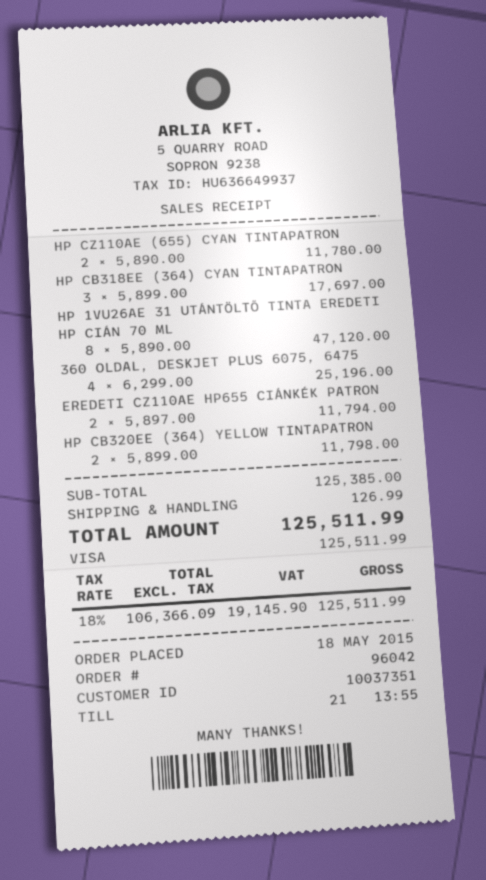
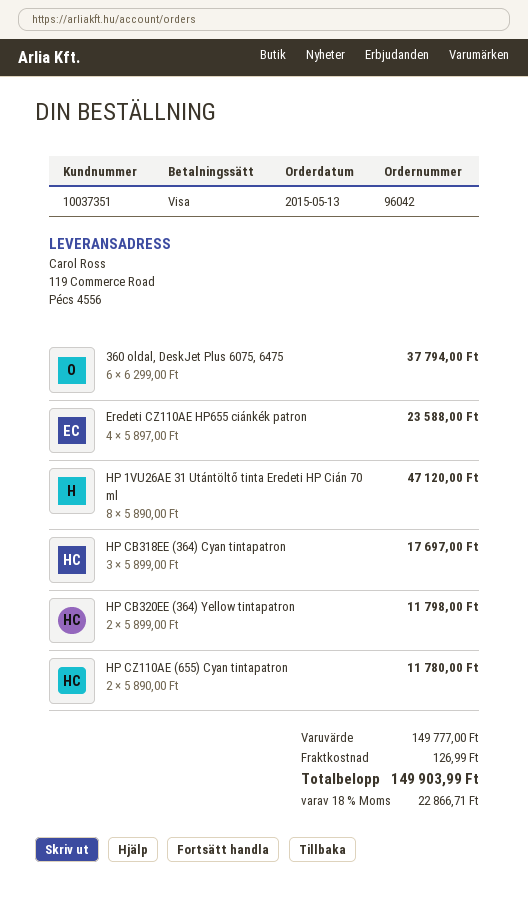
order date: 2015-05-18 -> 2015-05-13
360 OLDAL, DESKJET PLUS 6075, 6475: 4 x 6299.00 = 25196.00 -> 6 x 6299.00 = 37794.00
EREDETI CZ110AE HP655 CIÁNKÉK PATRON: 2 x 5897.00 = 11794.00 -> 4 x 5897.00 = 23588.00
subtotal: 125385.00 -> 149777.00
tax: 18% = 19145.90 -> 18% = 22866.71
total: 125511.99 -> 149903.99

